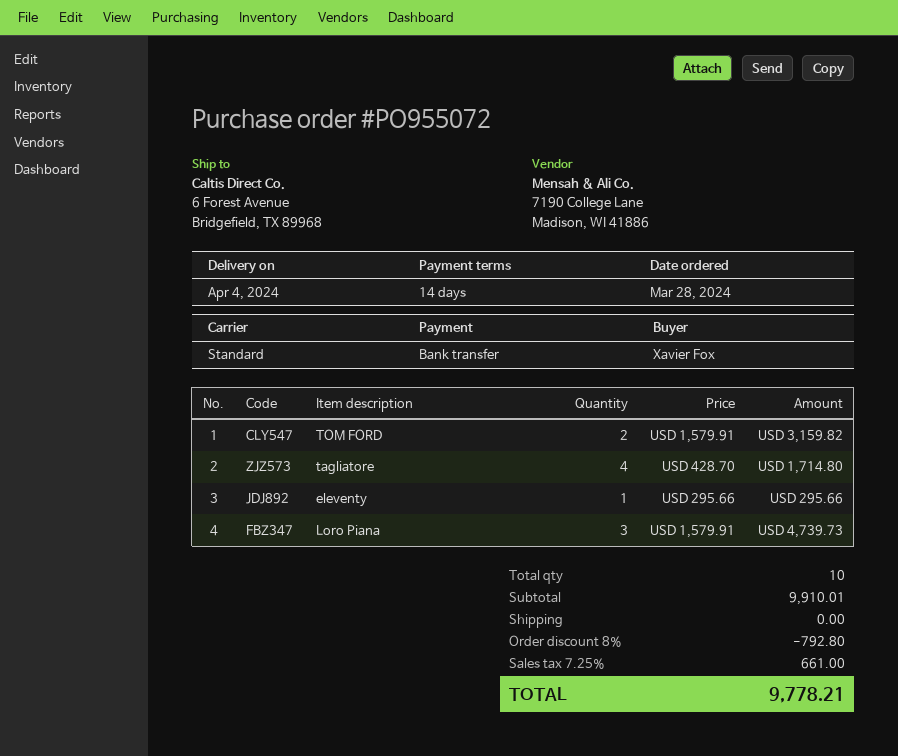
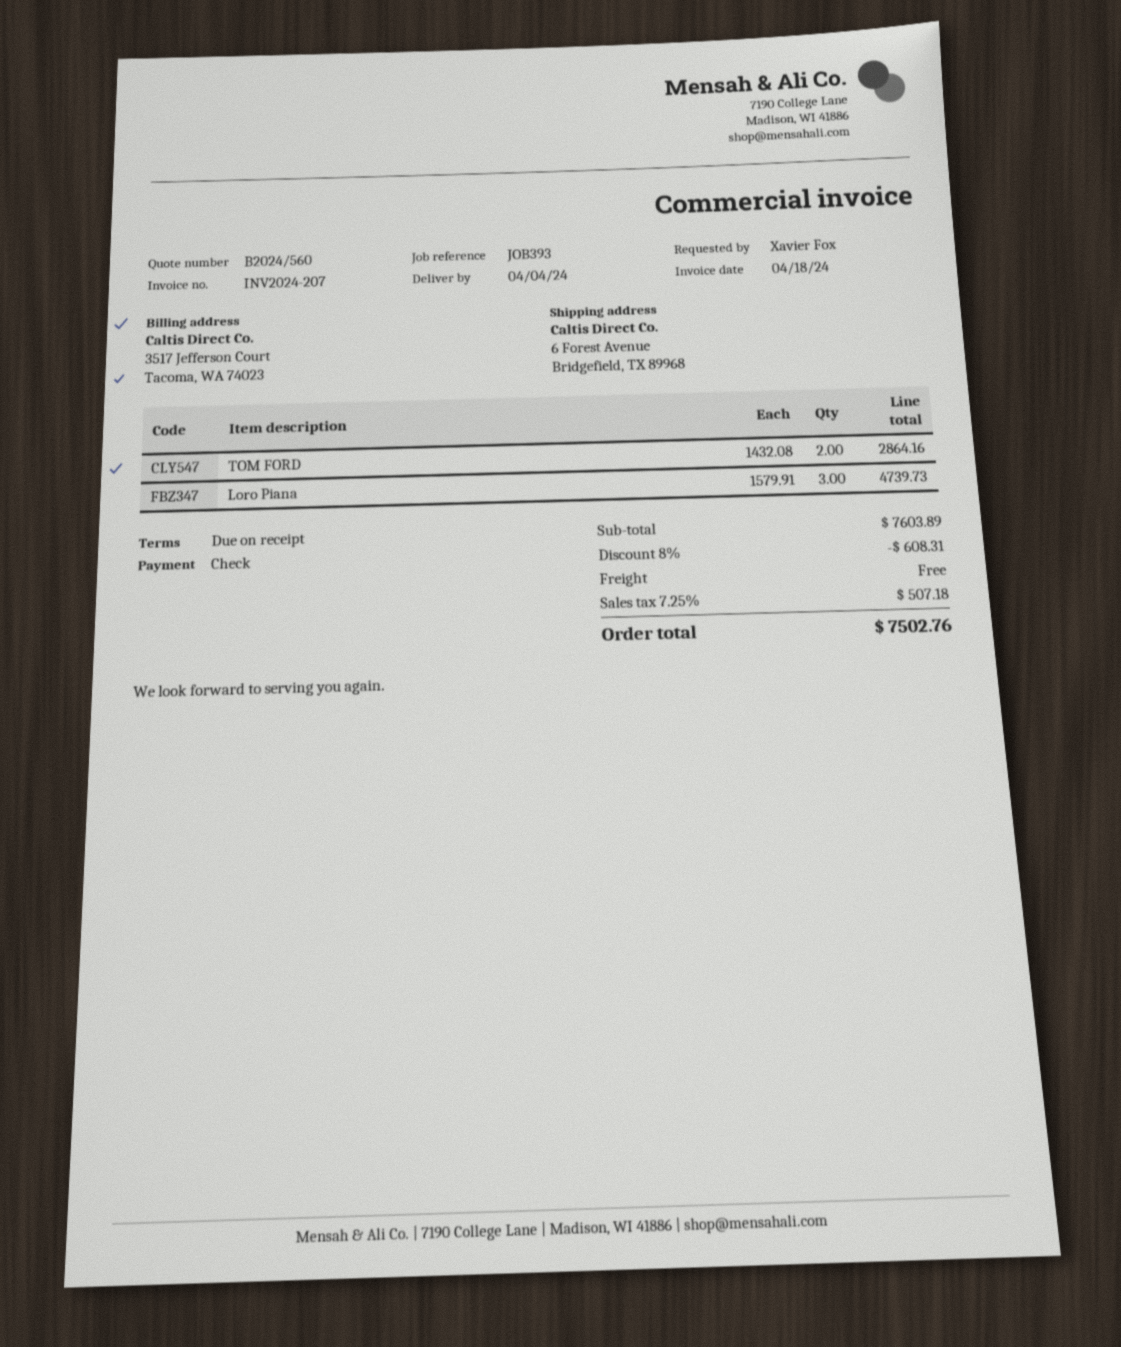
payment terms: 14 days -> on receipt
payment method: bank transfer -> cheque
TOM FORD: 2 x 1579.91 = 3159.82 -> 2 x 1432.08 = 2864.16
tagliatore: 4 x 428.70 = 1714.80 -> none
eleventy: 1 x 295.66 = 295.66 -> none
subtotal: 9910.01 -> 7603.89
discount: 8% = 792.80 -> 8% = 608.31
tax: 7.25% = 661.00 -> 7.25% = 507.18
total: 9778.21 -> 7502.76

